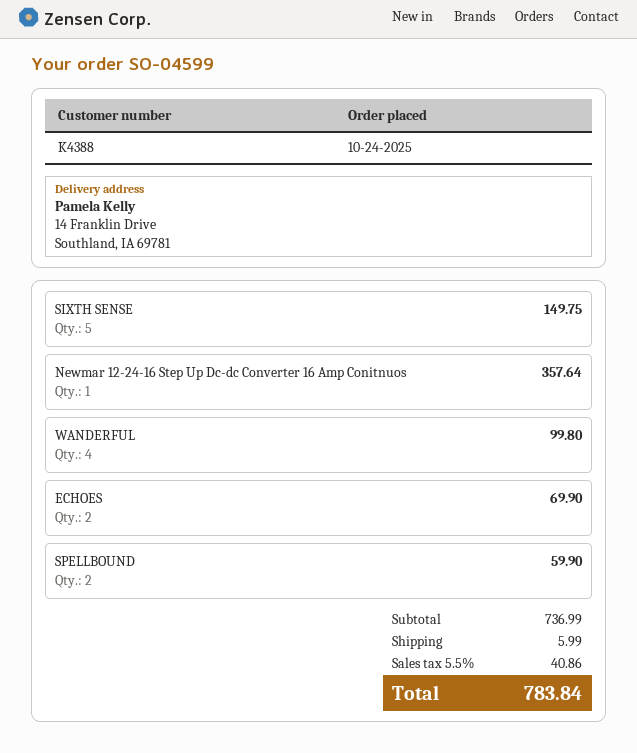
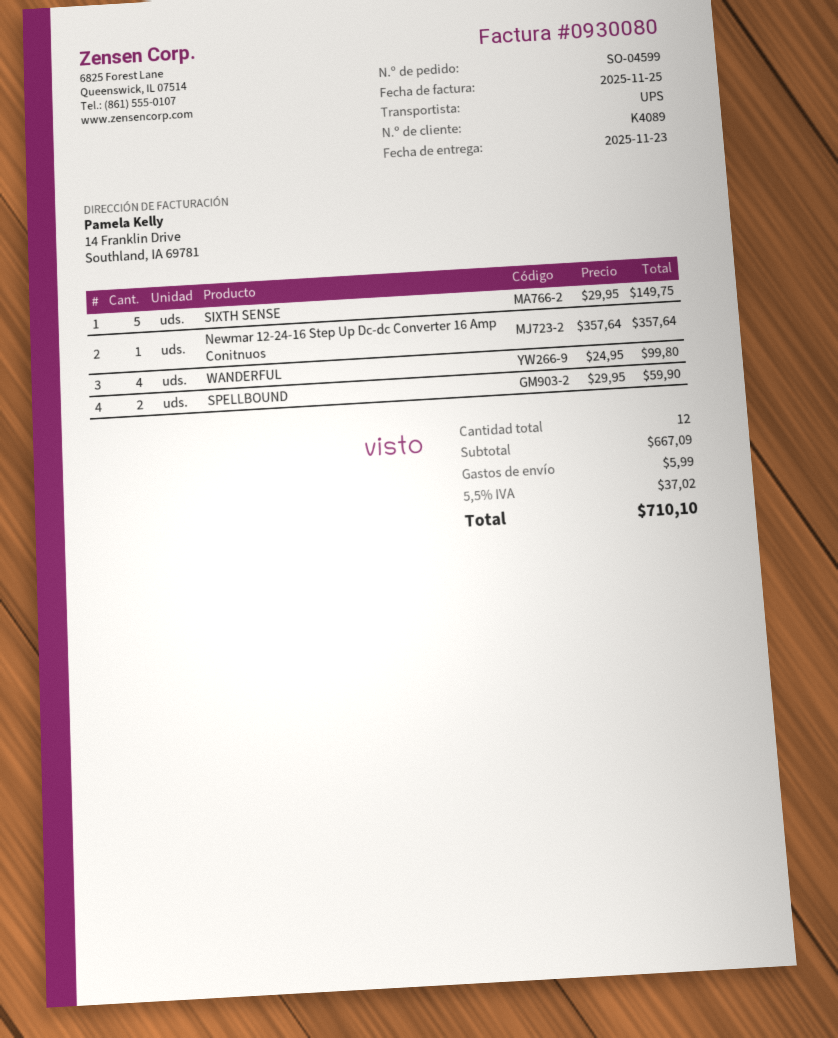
customer number: K4388 -> K4089
ECHOES: 2 for 69.90 -> none
subtotal: 736.99 -> 667.09
tax: 5.5% = 40.86 -> 5.5% = 37.02
total: 783.84 -> 710.10

